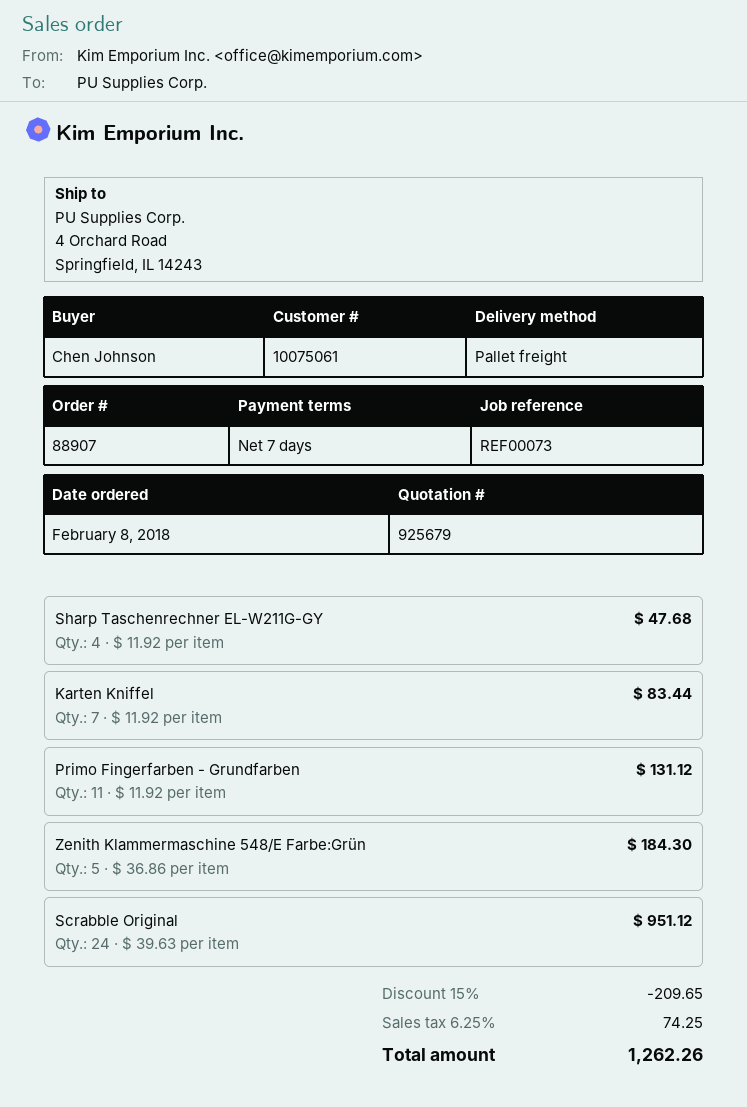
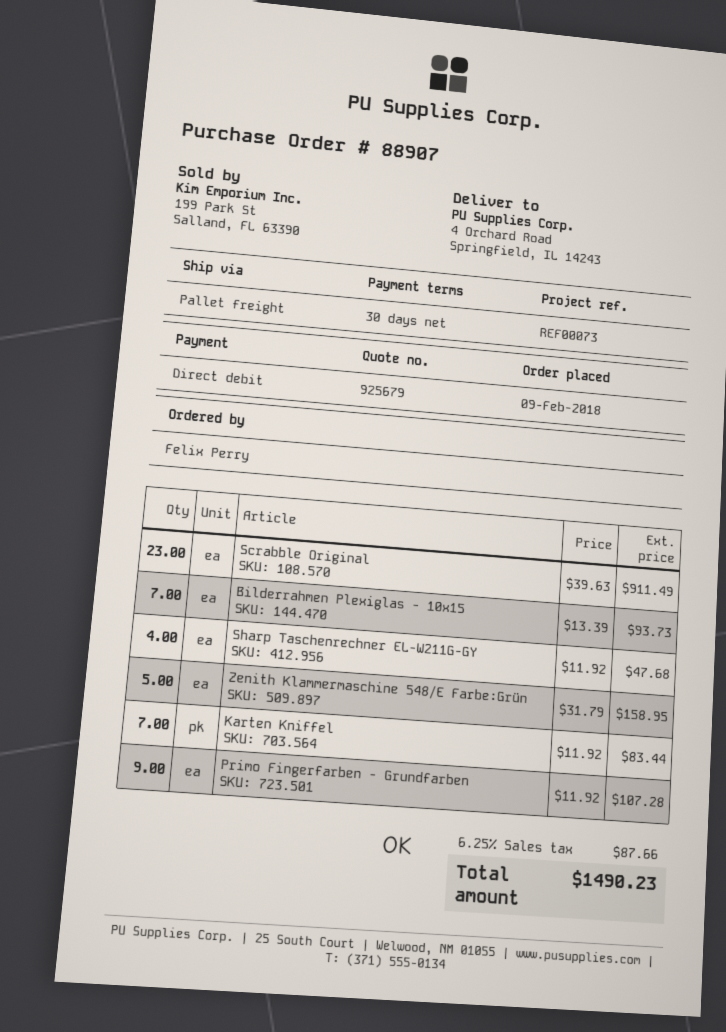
order date: 2018-02-08 -> 2018-02-09
payment terms: 7 days -> 30 days
ordered by: Chen Johnson -> Felix Perry
Primo Fingerfarben - Grundfarben: 11 x 11.92 = 131.12 -> 9 x 11.92 = 107.28
Zenith Klammermaschine 548/E Farbe:Grün: 5 x 36.86 = 184.30 -> 5 x 31.79 = 158.95
Scrabble Original: 24 x 39.63 = 951.12 -> 23 x 39.63 = 911.49
Bilderrahmen Plexiglas - 10x15: none -> 7 x 13.39 = 93.73
discount: 15% = 209.65 -> none
tax: 6.25% = 74.25 -> 6.25% = 87.66
total: 1262.26 -> 1490.23

